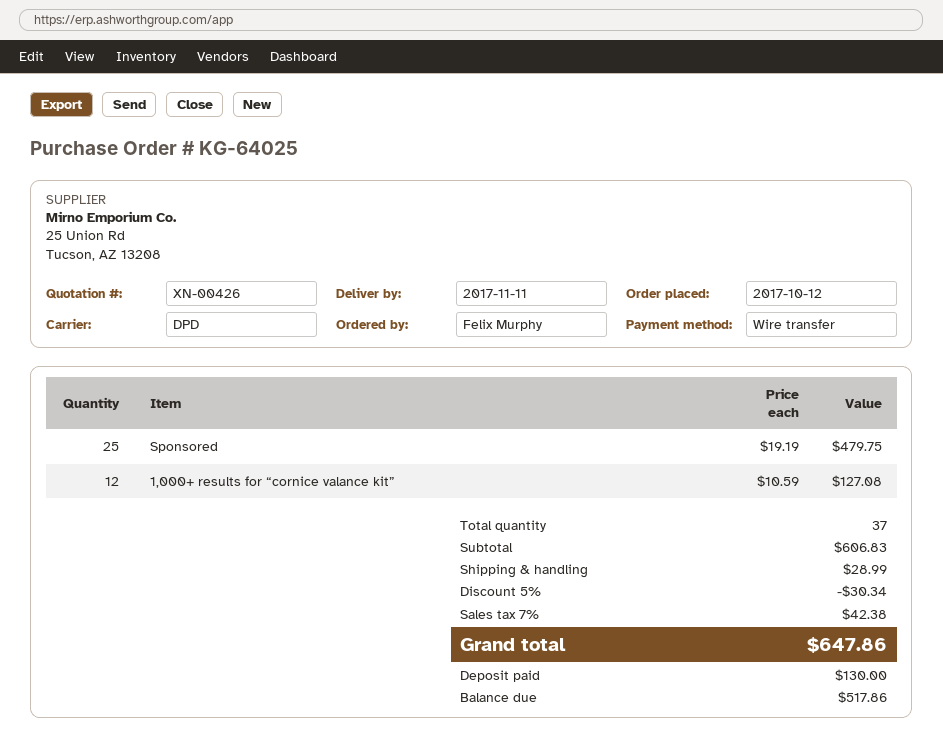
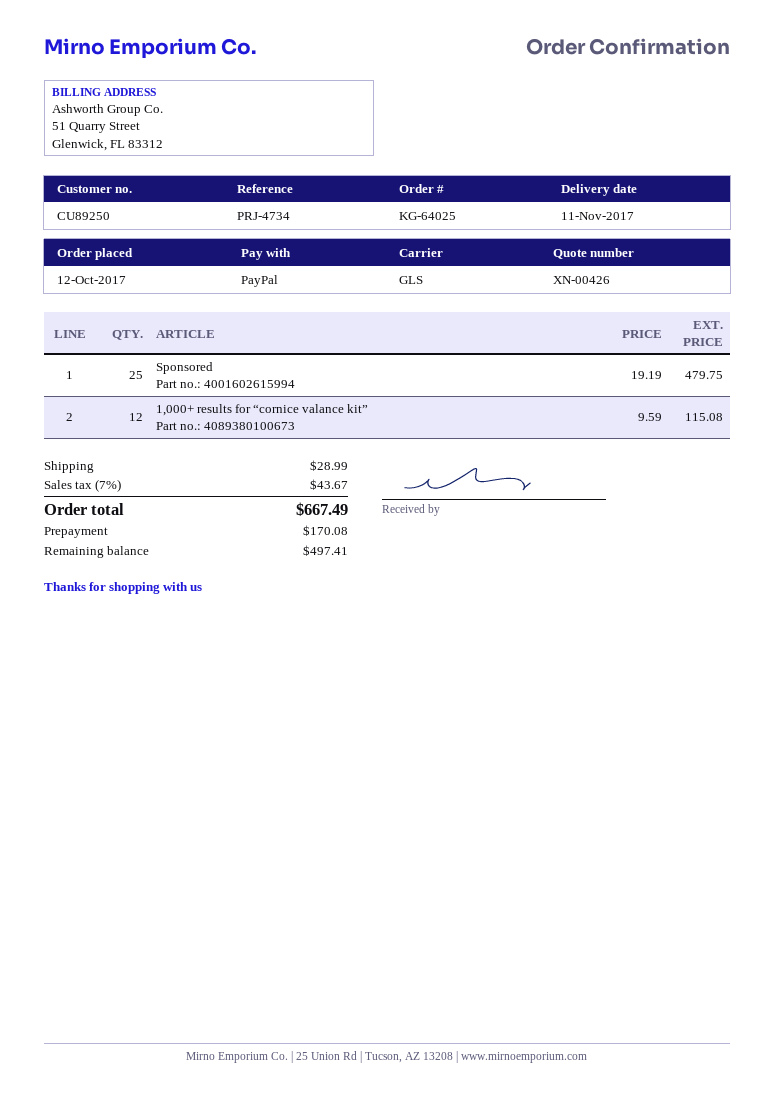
payment method: bank transfer -> PayPal
shipping method: DPD -> GLS
1,000+ results for “cornice valance kit”: 12 x 10.59 = 127.08 -> 12 x 9.59 = 115.08
discount: 5% = 30.34 -> none
tax: 7% = 42.38 -> 7% = 43.67
total: 647.86 -> 667.49
deposit: 130.00 -> 170.08
balance: 517.86 -> 497.41

